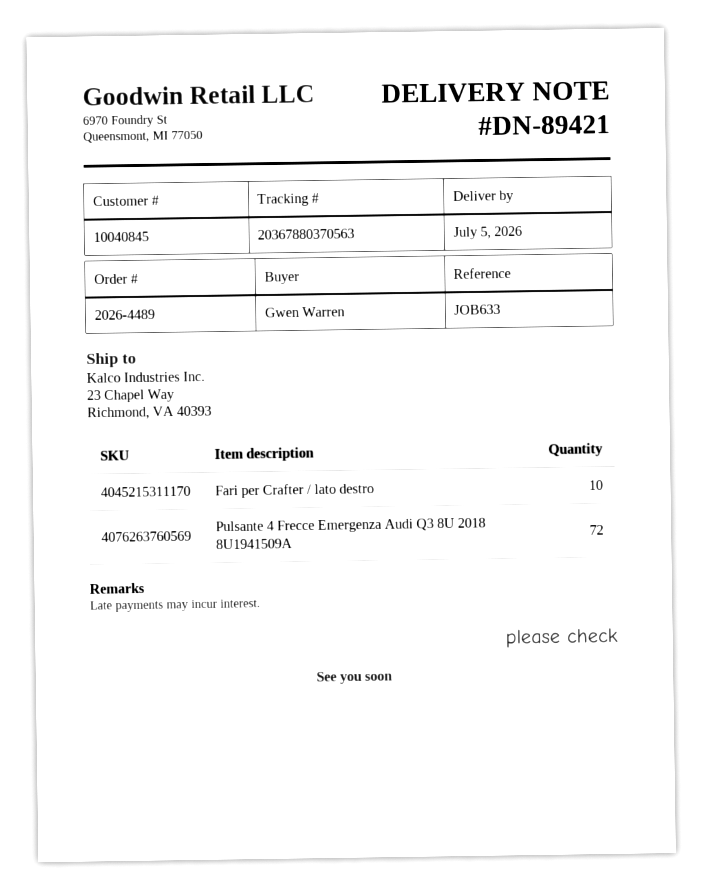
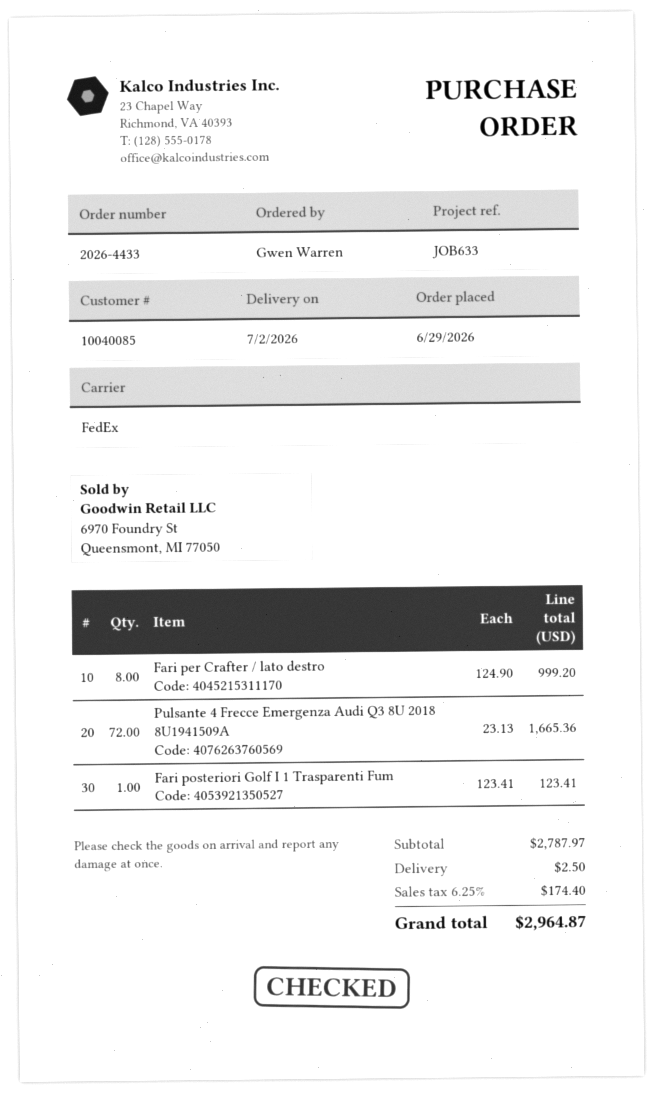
order number: 2026-4489 -> 2026-4433
delivery date: 2026-07-05 -> 2026-07-02
customer number: 10040845 -> 10040085
Fari per Crafter / lato destro: 10 -> 8
Fari posteriori Golf I 1 Trasparenti Fum: none -> 1

